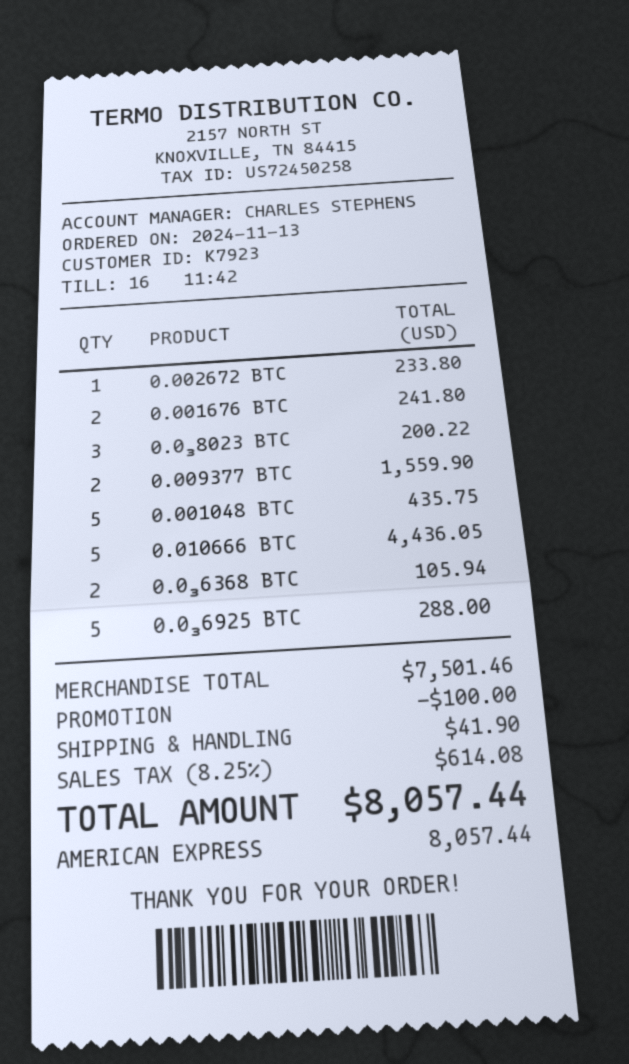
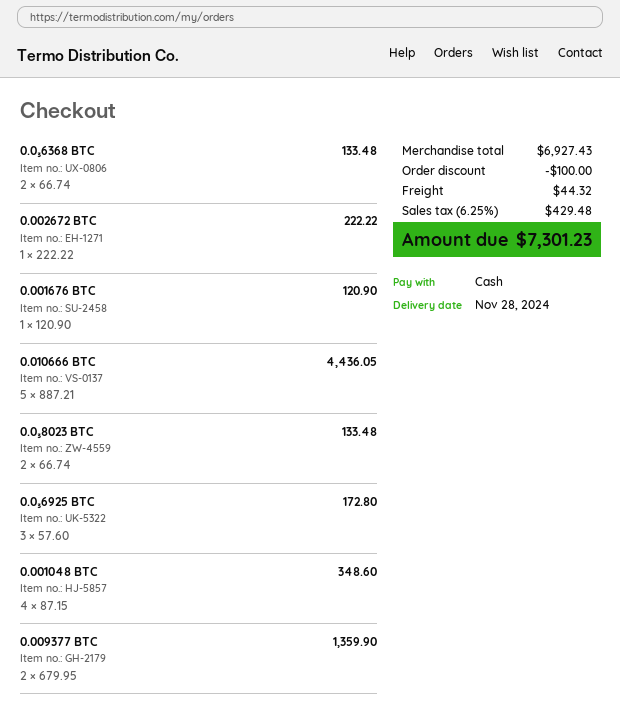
payment method: American Express -> cash
0.002672 BTC: 1 for 233.80 -> 1 for 222.22
0.001676 BTC: 2 for 241.80 -> 1 for 120.90
0.0₃8023 BTC: 3 for 200.22 -> 2 for 133.48
0.009377 BTC: 2 for 1559.90 -> 2 for 1359.90
0.001048 BTC: 5 for 435.75 -> 4 for 348.60
0.0₃6368 BTC: 2 for 105.94 -> 2 for 133.48
0.0₃6925 BTC: 5 for 288.00 -> 3 for 172.80
subtotal: 7501.46 -> 6927.43
shipping: 41.90 -> 44.32
tax: 8.25% = 614.08 -> 6.25% = 429.48
total: 8057.44 -> 7301.23

